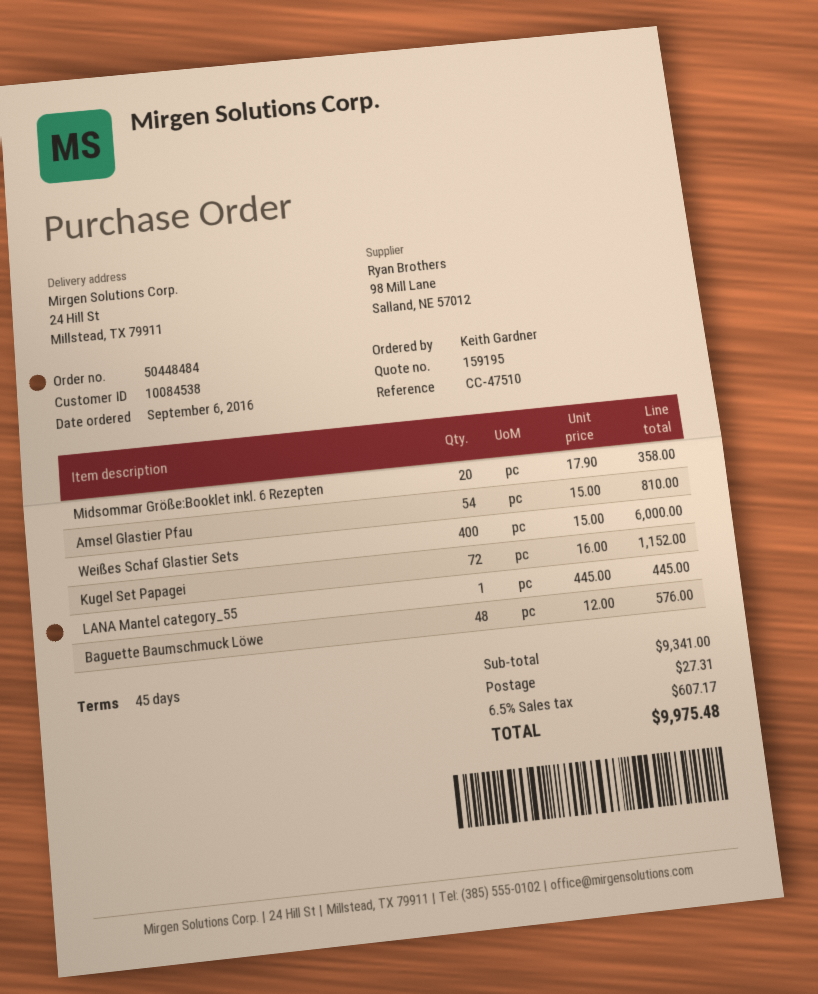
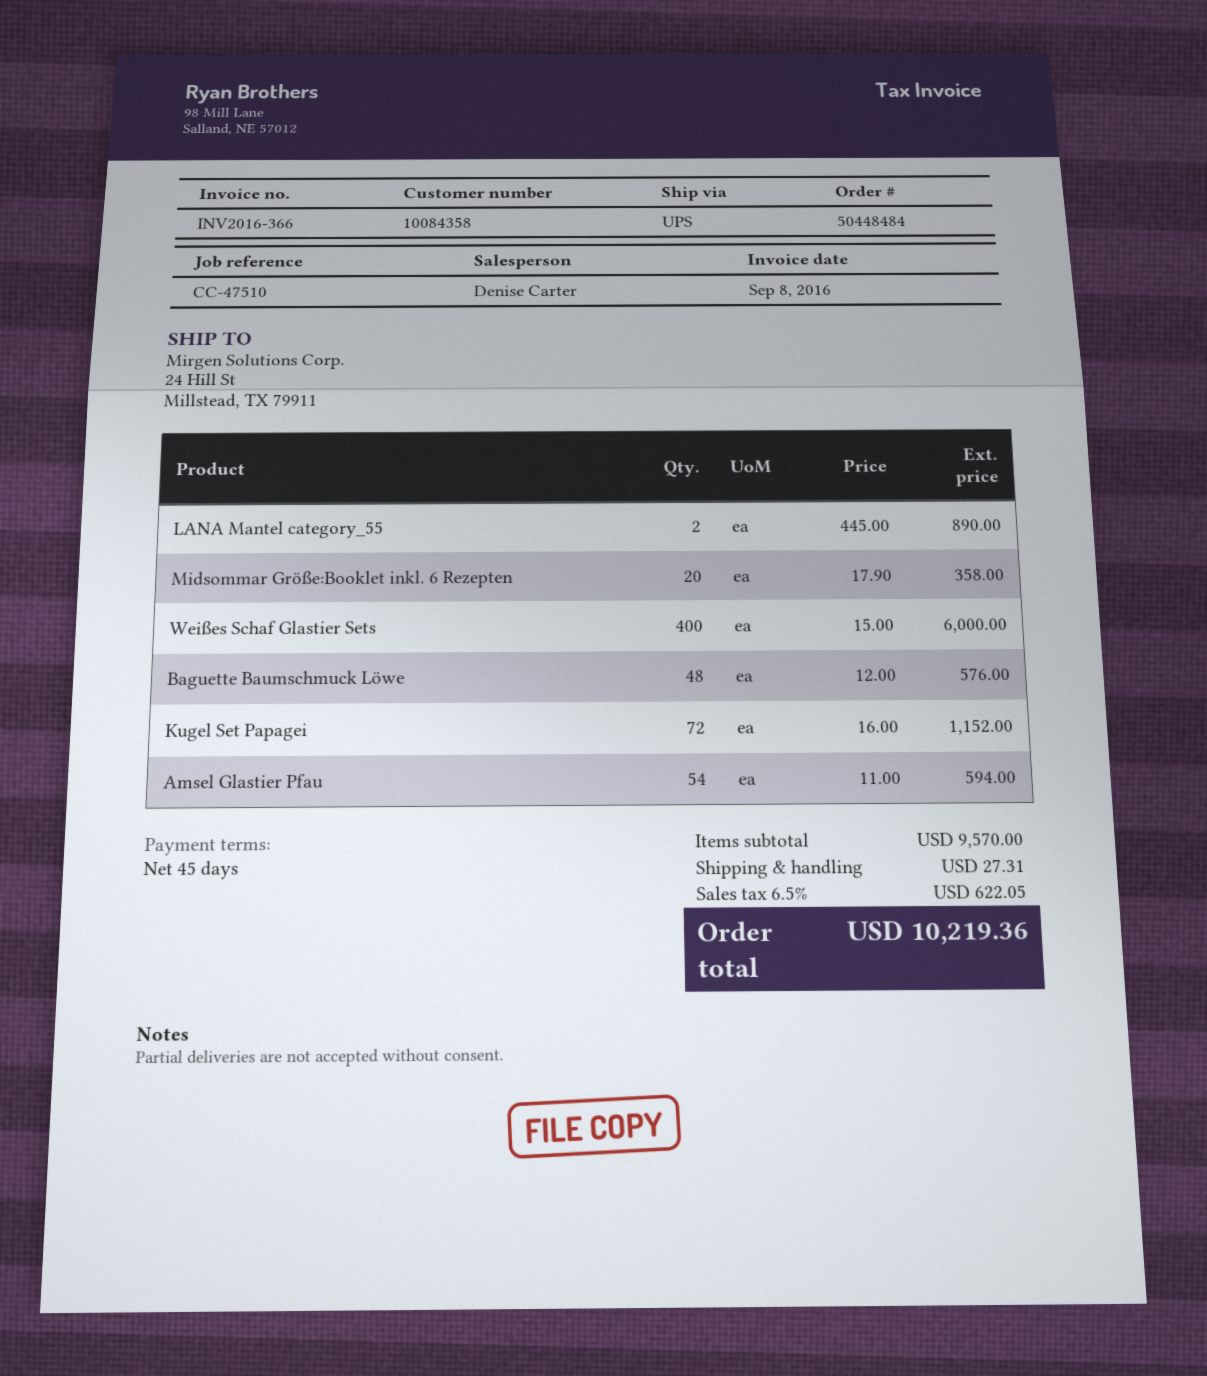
customer number: 10084538 -> 10084358
Amsel Glastier Pfau: 54 x 15.00 = 810.00 -> 54 x 11.00 = 594.00
LANA Mantel category_55: 1 x 445.00 = 445.00 -> 2 x 445.00 = 890.00
subtotal: 9341.00 -> 9570.00
tax: 6.5% = 607.17 -> 6.5% = 622.05
total: 9975.48 -> 10219.36

